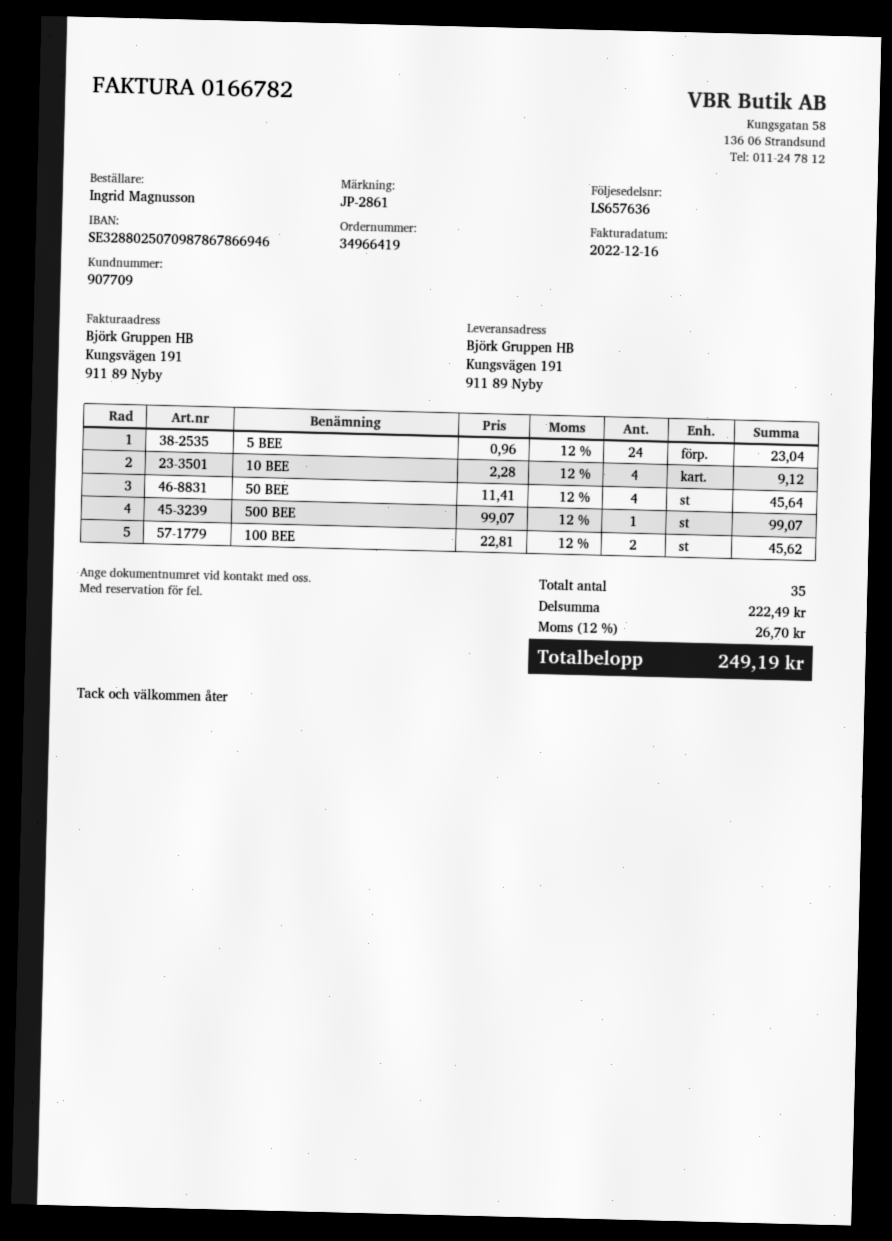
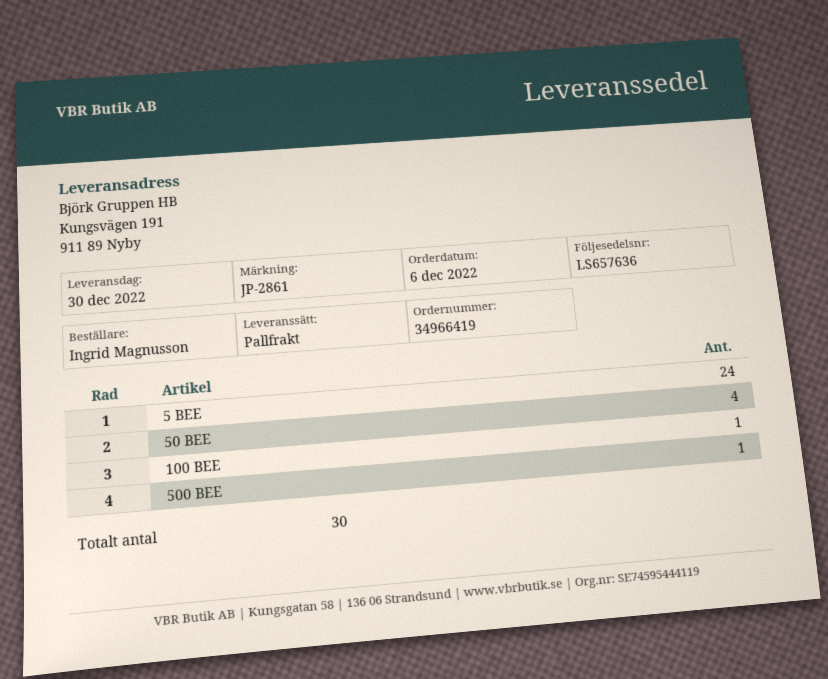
10 BEE: 4 -> none
100 BEE: 2 -> 1
total quantity: 35 -> 30

